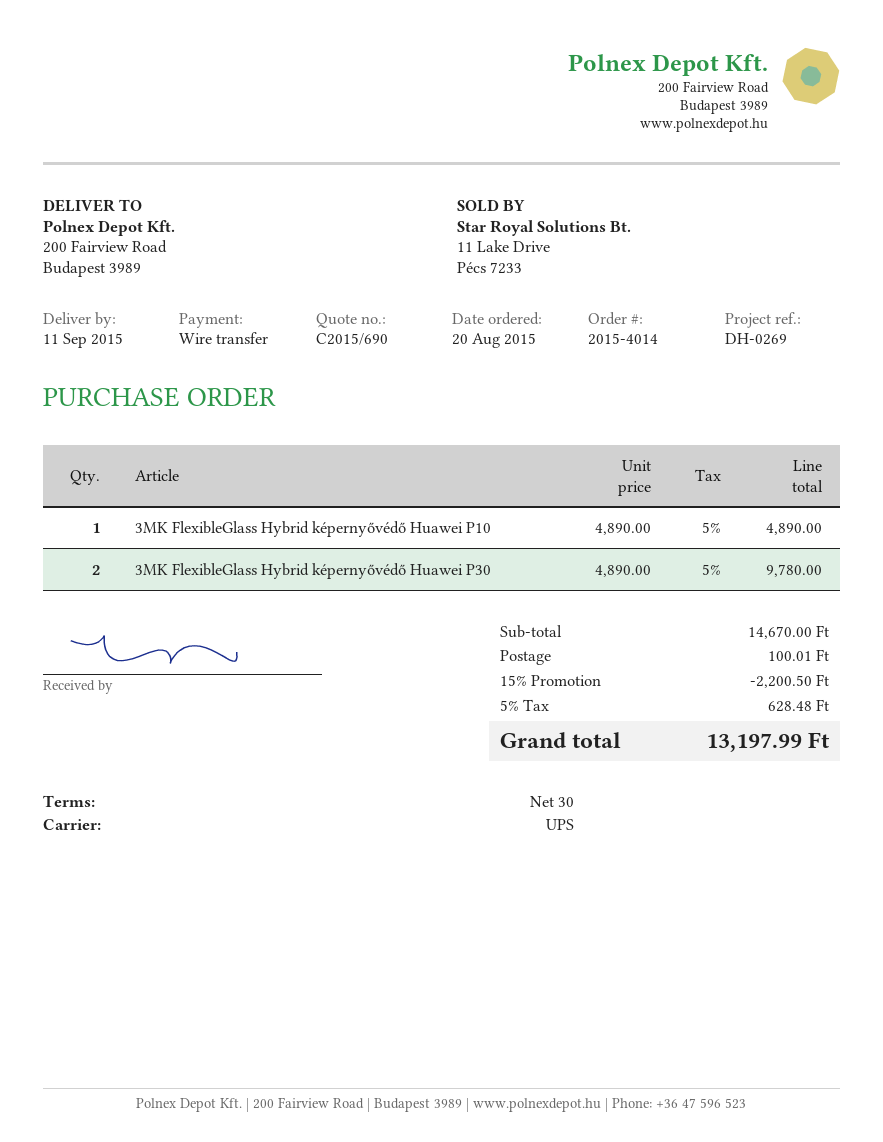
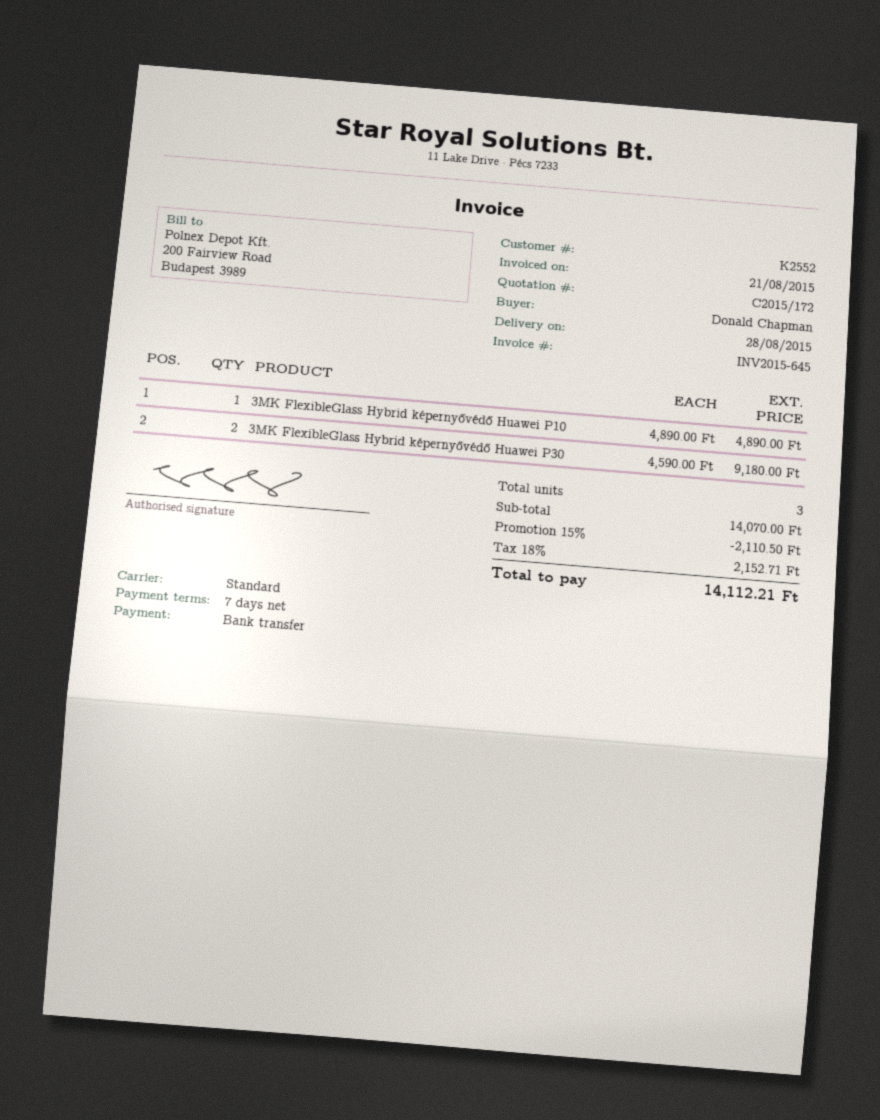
quote number: C2015/690 -> C2015/172
delivery date: 2015-09-11 -> 2015-08-28
payment terms: 30 days -> 7 days
shipping method: UPS -> standard
3MK FlexibleGlass Hybrid képernyővédő Huawei P30: 2 x 4890.00 = 9780.00 -> 2 x 4590.00 = 9180.00
subtotal: 14670.00 -> 14070.00
discount: 15% = 2200.50 -> 15% = 2110.50
shipping: 100.01 -> none
tax: 5% = 628.48 -> 18% = 2152.71
total: 13197.99 -> 14112.21

